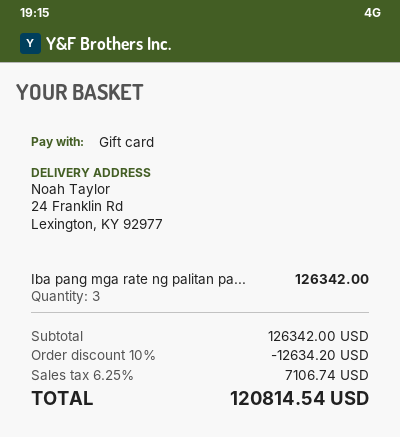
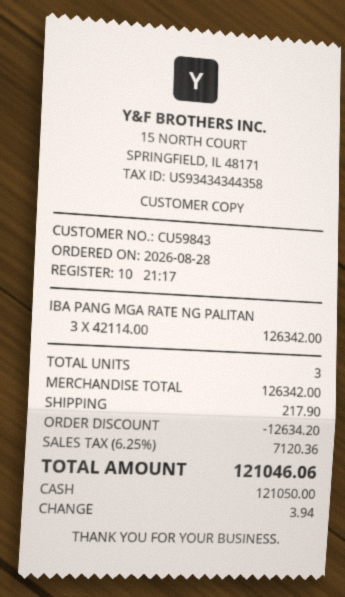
payment method: gift card -> cash
shipping: none -> 217.90
tax: 6.25% = 7106.74 -> 6.25% = 7120.36
total: 120814.54 -> 121046.06

